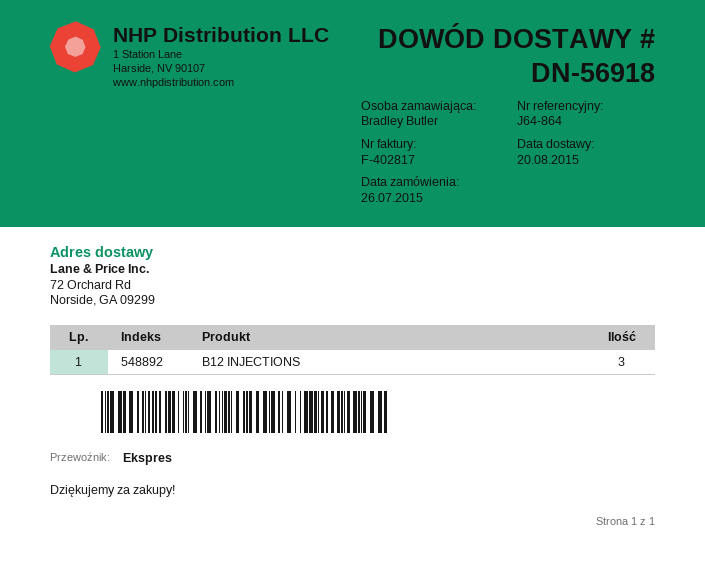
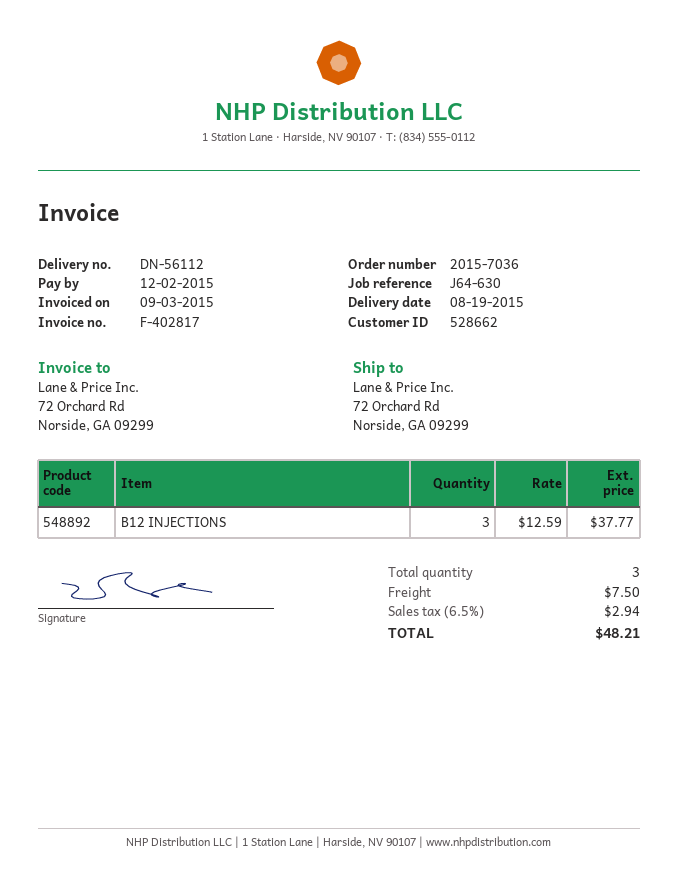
delivery note number: DN-56918 -> DN-56112
delivery date: 2015-08-20 -> 2015-08-19
reference: J64-864 -> J64-630

